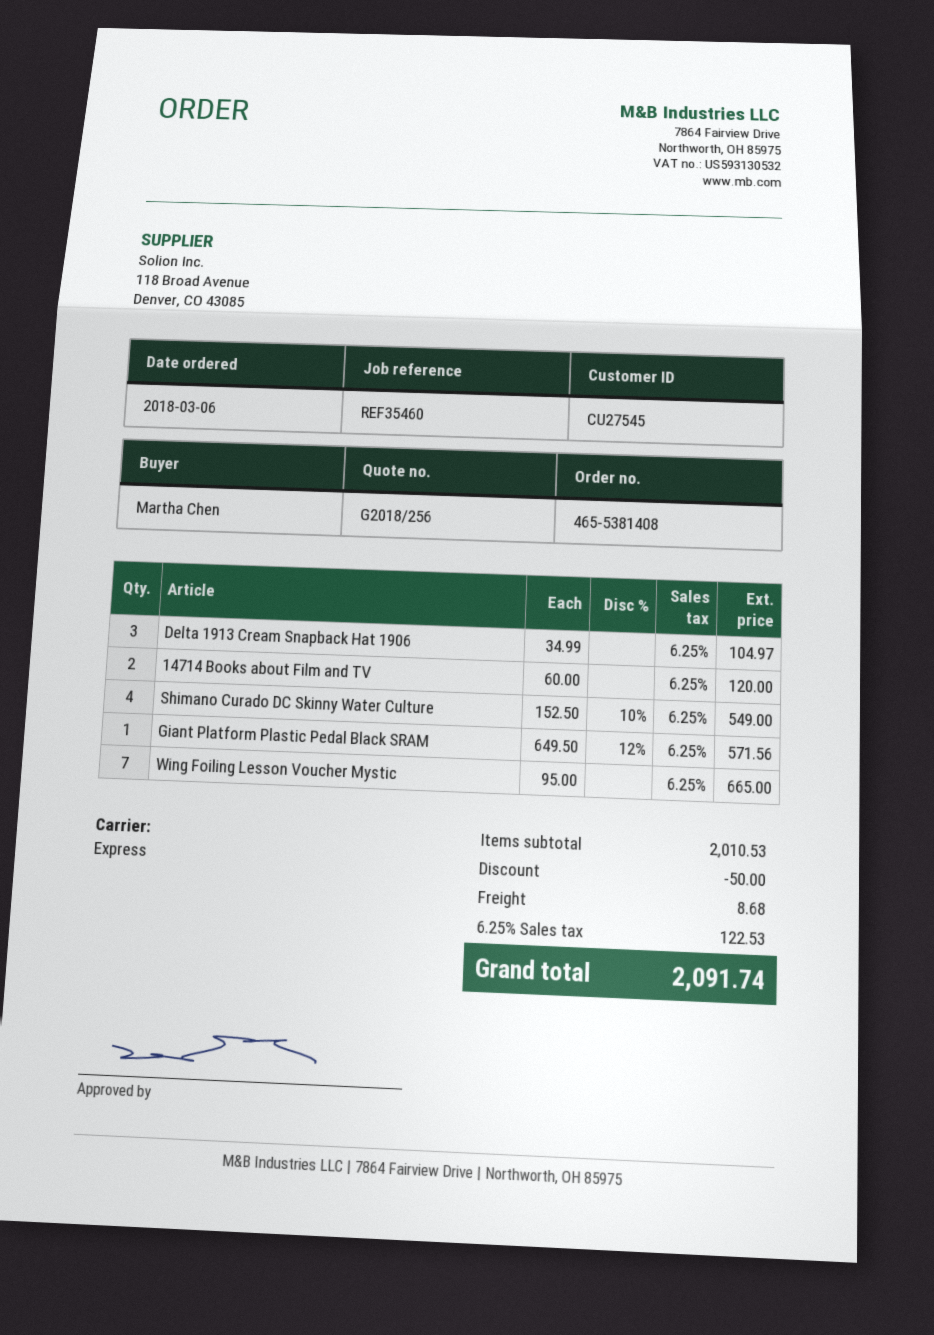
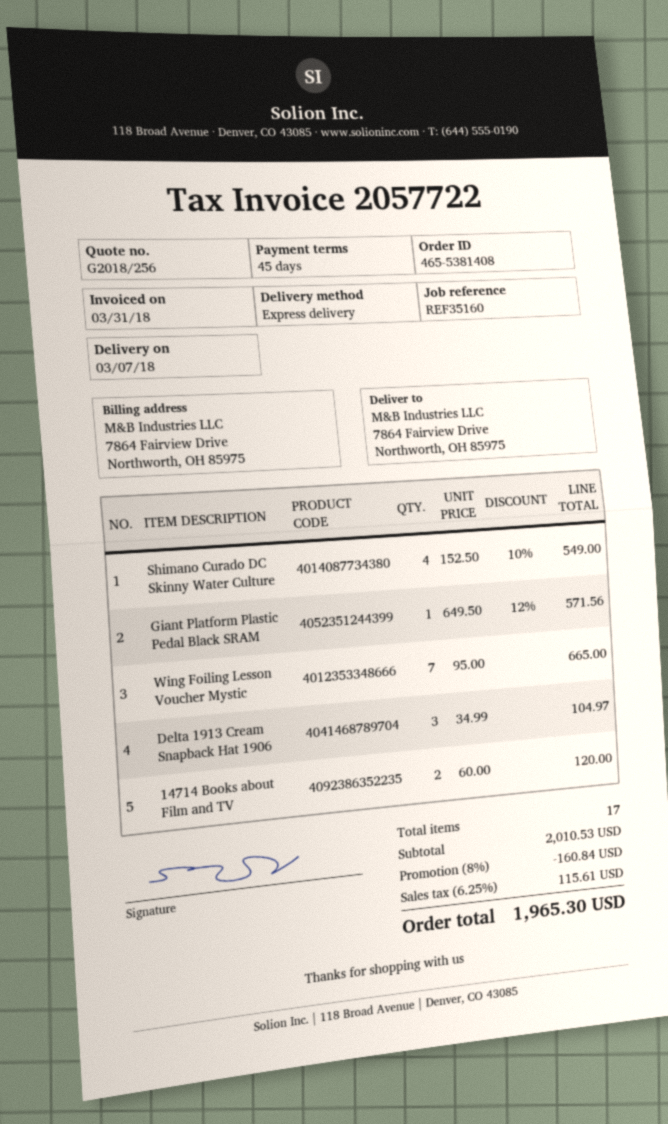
reference: REF35460 -> REF35160
discount: 50.00 -> 160.84
shipping: 8.68 -> none
tax: 6.25% = 122.53 -> 6.25% = 115.61
total: 2091.74 -> 1965.30

